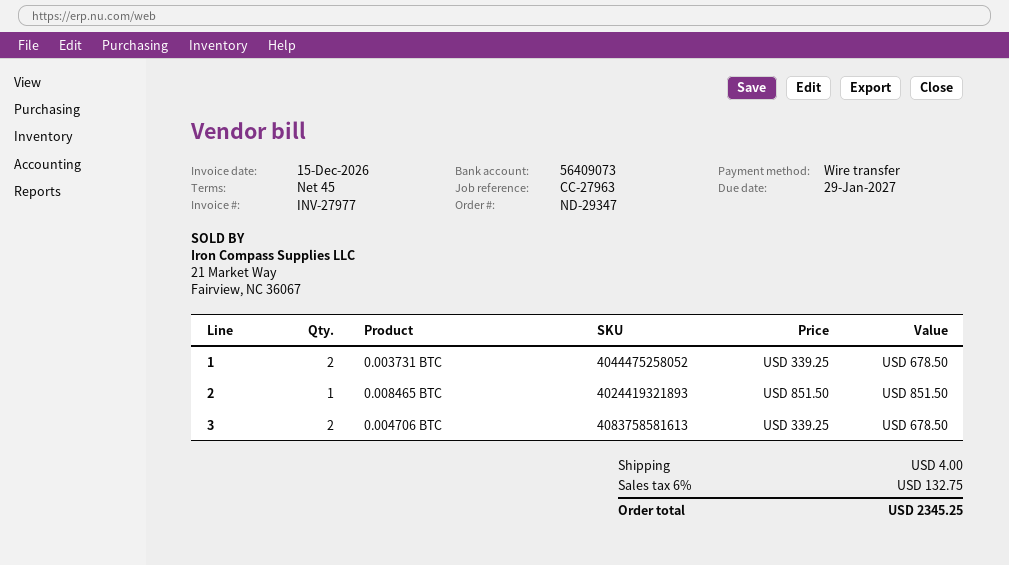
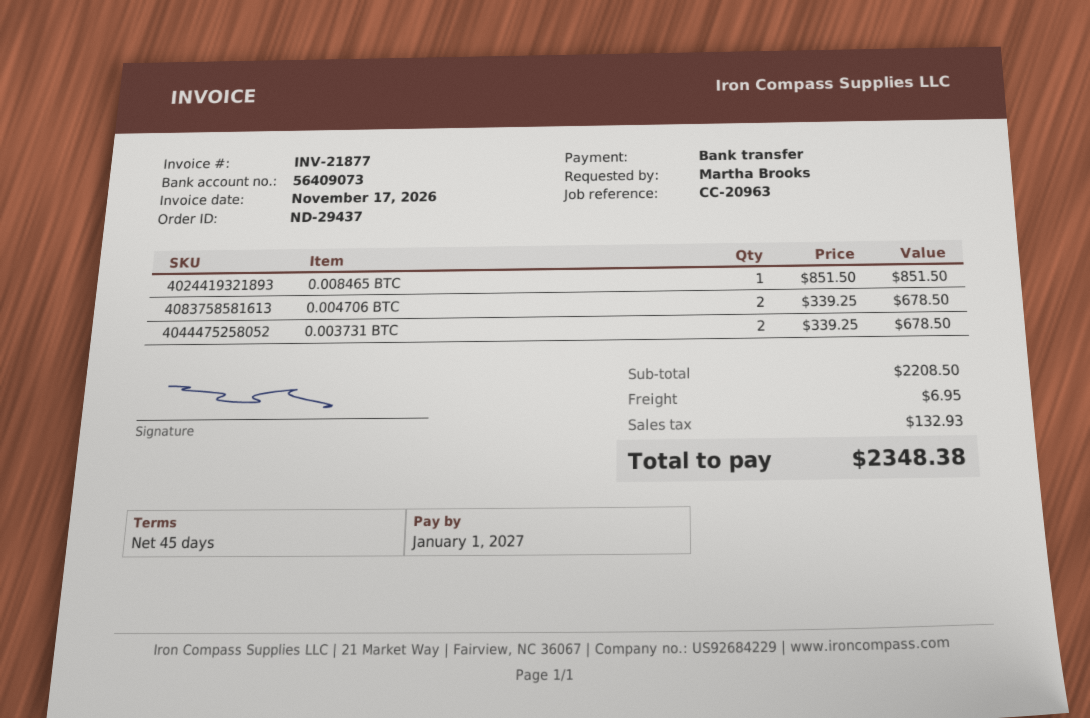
order number: ND-29347 -> ND-29437
invoice number: INV-27977 -> INV-21877
invoice date: 2026-12-15 -> 2026-11-17
due date: 2027-01-29 -> 2027-01-01
reference: CC-27963 -> CC-20963
shipping: 4.00 -> 6.95
tax: 132.75 -> 132.93
total: 2345.25 -> 2348.38

